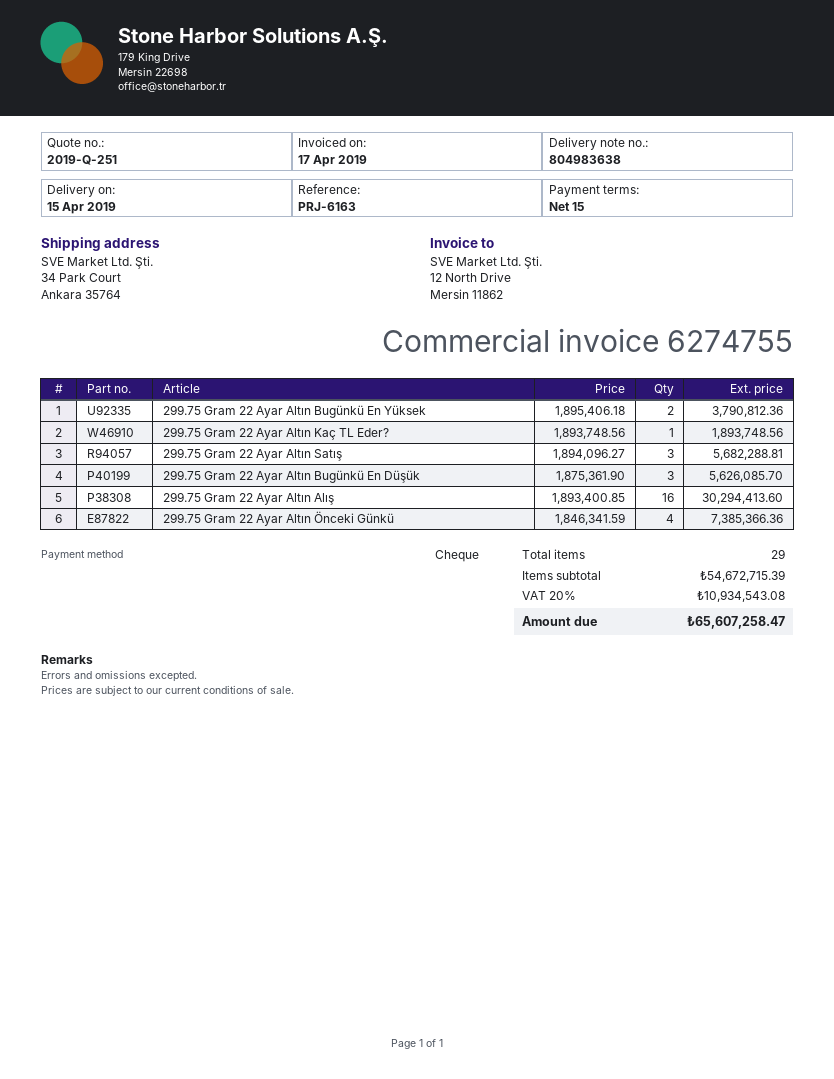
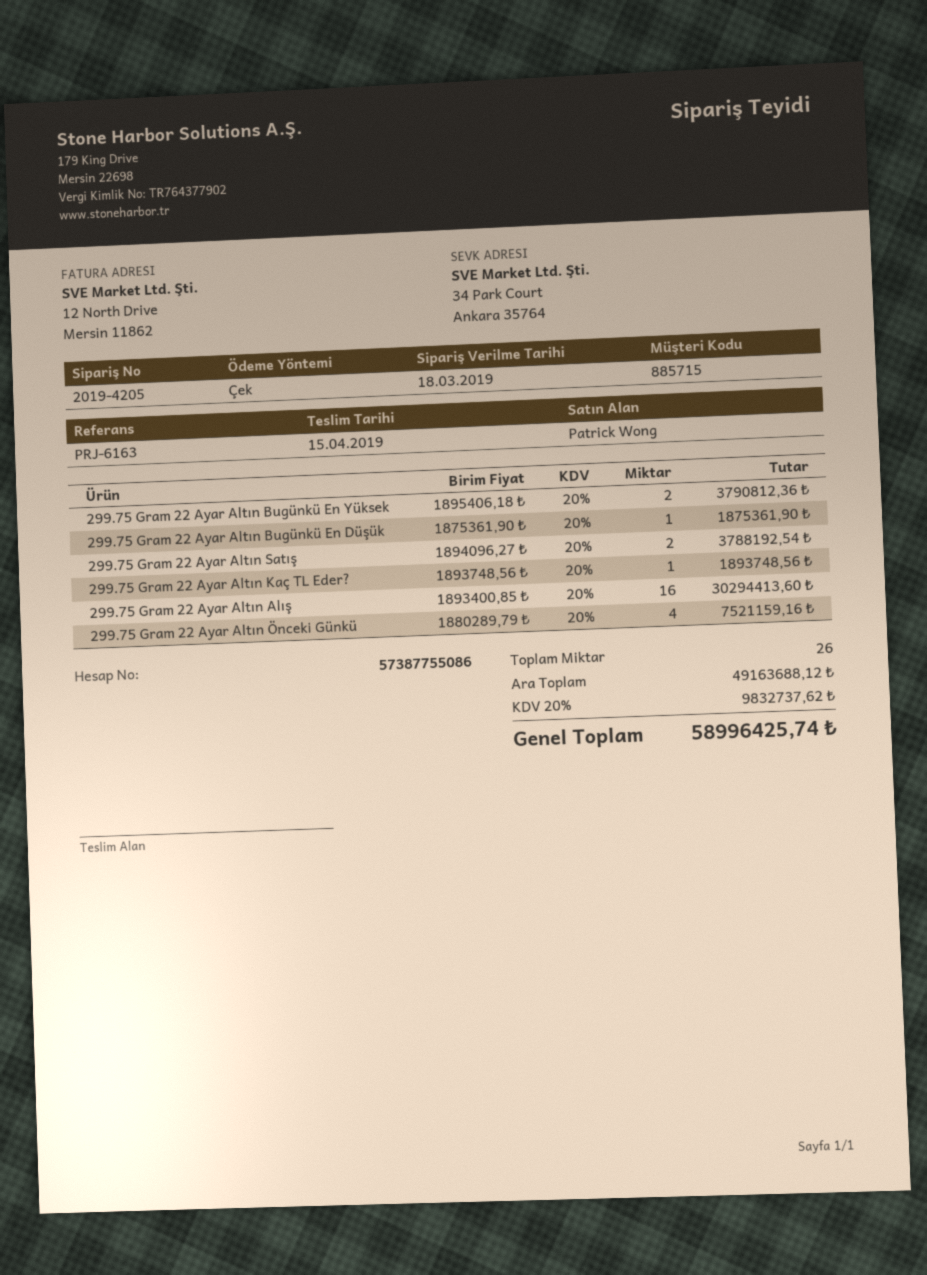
299.75 Gram 22 Ayar Altın Satış: 3 x 1894096.27 = 5682288.81 -> 2 x 1894096.27 = 3788192.54
299.75 Gram 22 Ayar Altın Bugünkü En Düşük: 3 x 1875361.90 = 5626085.70 -> 1 x 1875361.90 = 1875361.90
299.75 Gram 22 Ayar Altın Önceki Günkü: 4 x 1846341.59 = 7385366.36 -> 4 x 1880289.79 = 7521159.16
total quantity: 29 -> 26
subtotal: 54672715.39 -> 49163688.12
tax: 20% = 10934543.08 -> 20% = 9832737.62
total: 65607258.47 -> 58996425.74

